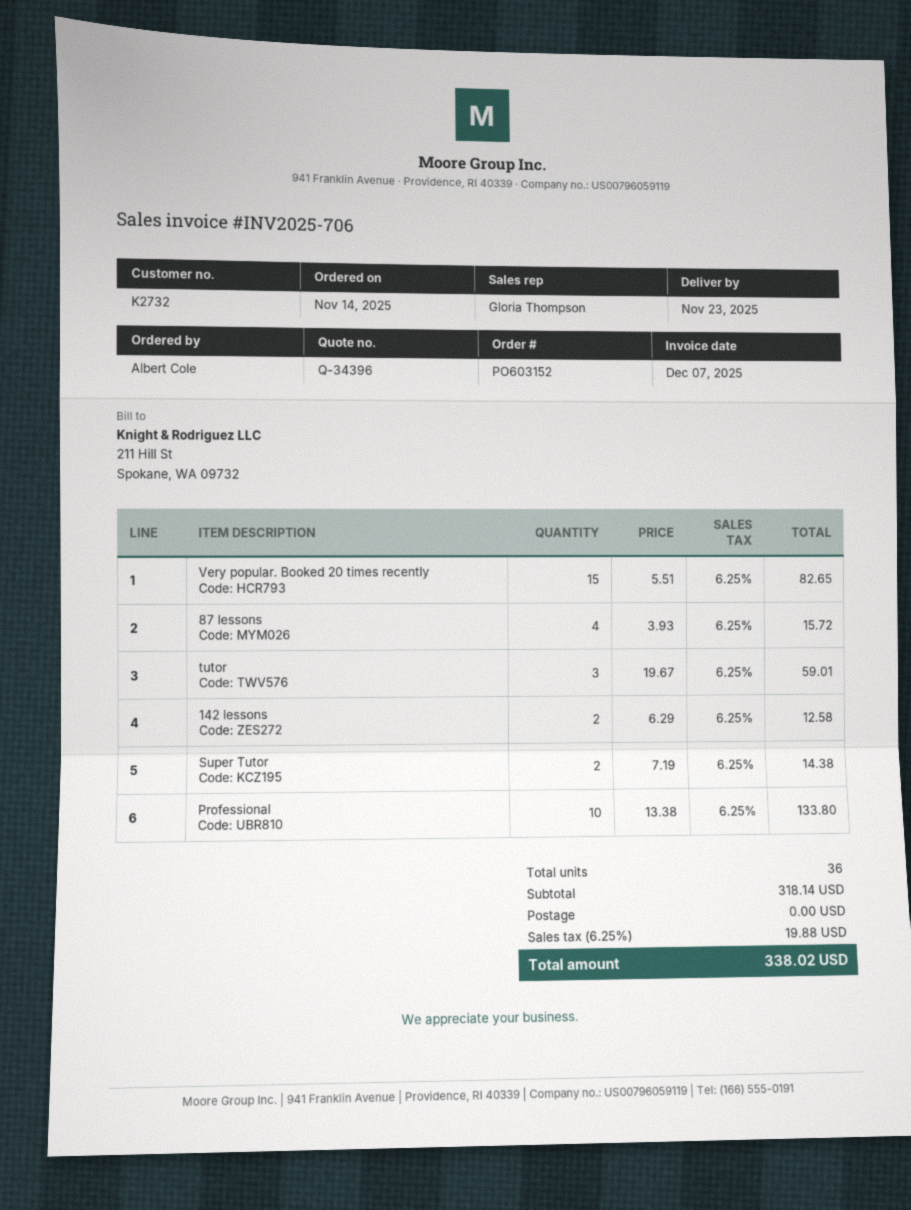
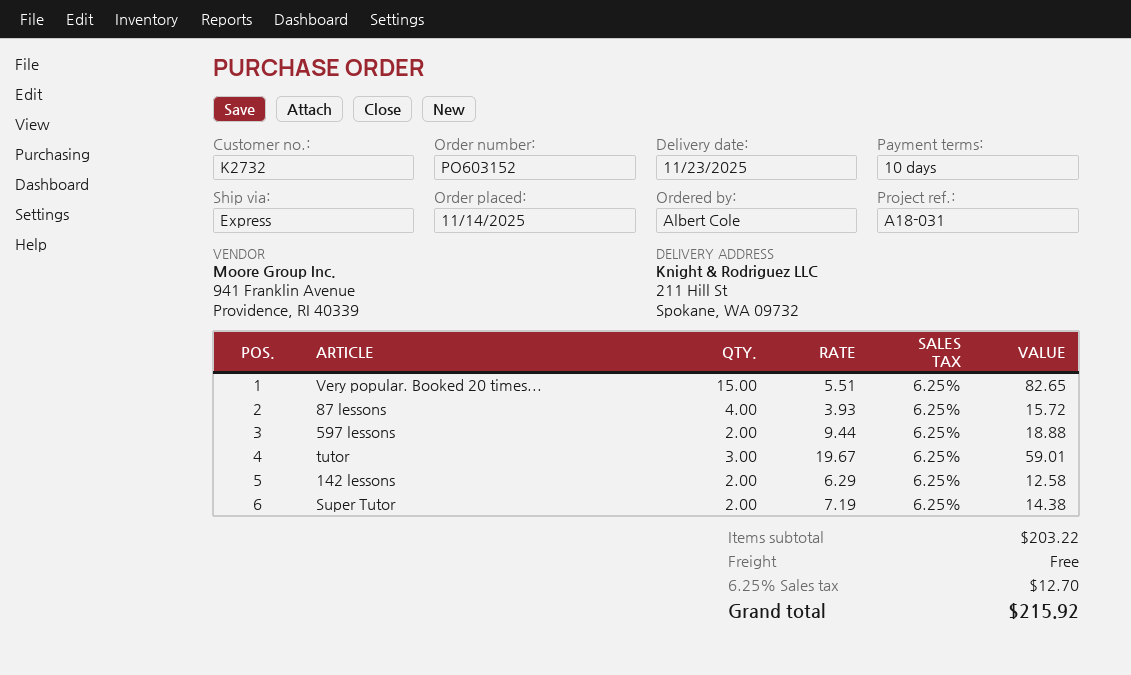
Professional: 10 x 13.38 = 133.80 -> none
597 lessons: none -> 2 x 9.44 = 18.88
subtotal: 318.14 -> 203.22
tax: 6.25% = 19.88 -> 6.25% = 12.70
total: 338.02 -> 215.92

